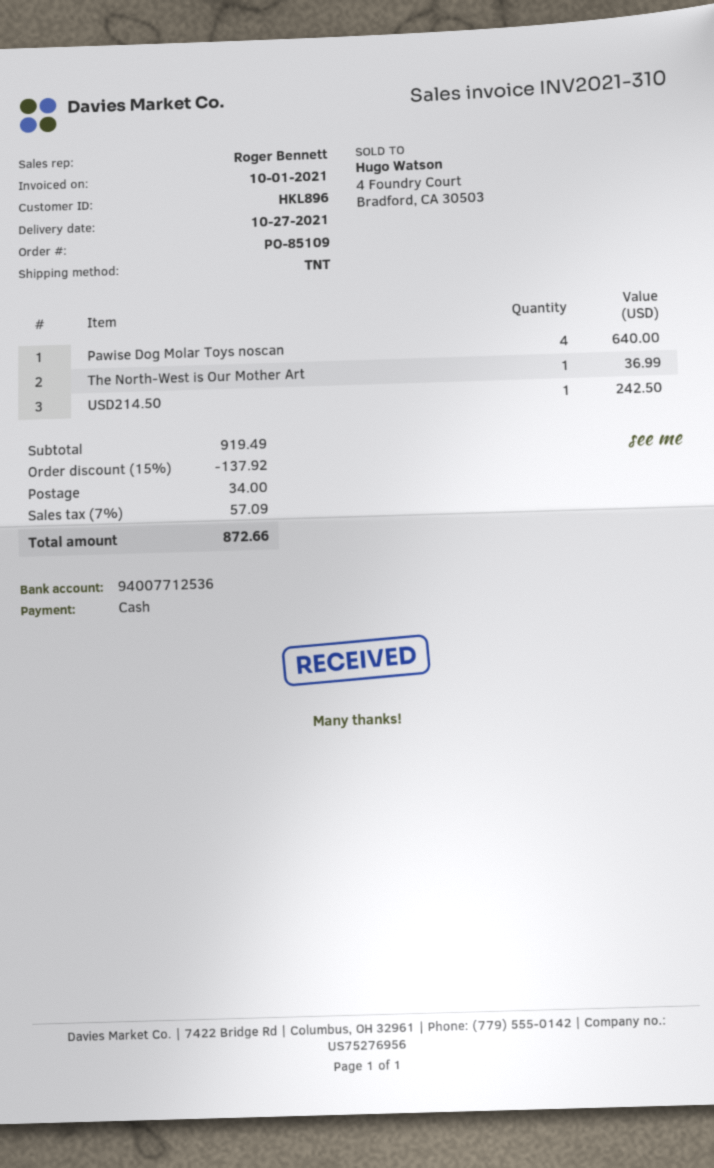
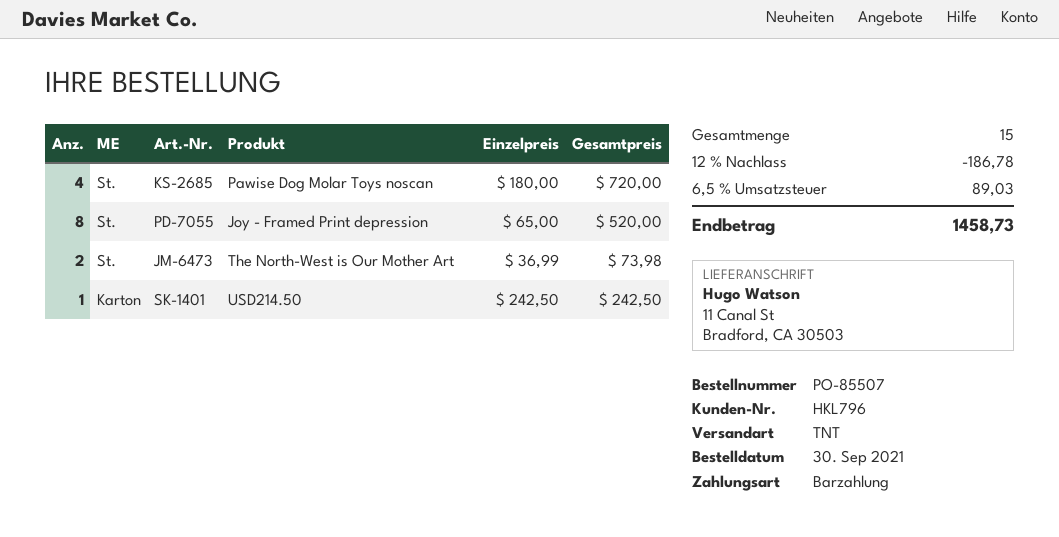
order number: PO-85109 -> PO-85507
customer number: HKL896 -> HKL796
Pawise Dog Molar Toys noscan: 4 for 640.00 -> 4 for 720.00
The North-West is Our Mother Art: 1 for 36.99 -> 2 for 73.98
Joy - Framed Print depression: none -> 8 for 520.00
discount: 15% = 137.92 -> 12% = 186.78
shipping: 34.00 -> none
tax: 7% = 57.09 -> 6.5% = 89.03
total: 872.66 -> 1458.73

